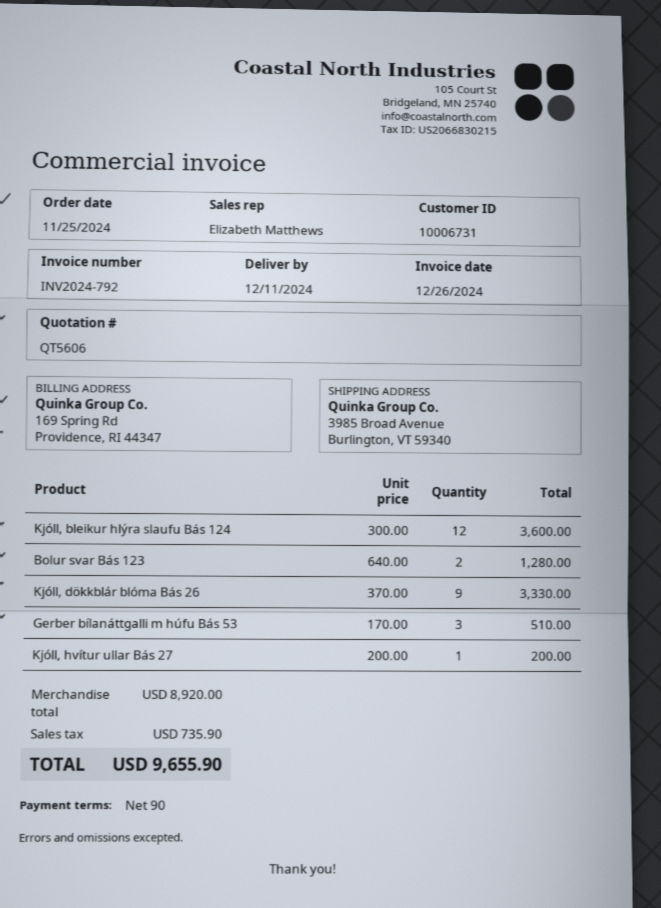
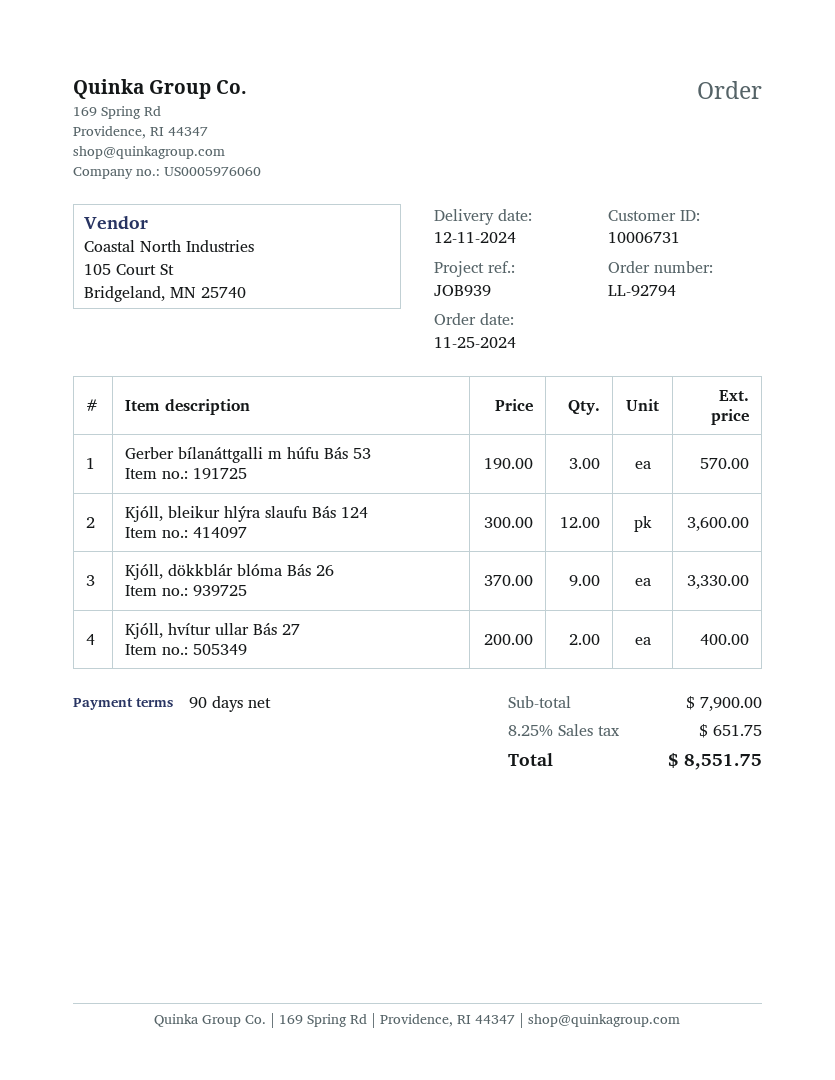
Bolur svar Bás 123: 2 x 640.00 = 1280.00 -> none
Gerber bílanáttgalli m húfu Bás 53: 3 x 170.00 = 510.00 -> 3 x 190.00 = 570.00
Kjóll, hvítur ullar Bás 27: 1 x 200.00 = 200.00 -> 2 x 200.00 = 400.00
subtotal: 8920.00 -> 7900.00
tax: 735.90 -> 651.75
total: 9655.90 -> 8551.75

